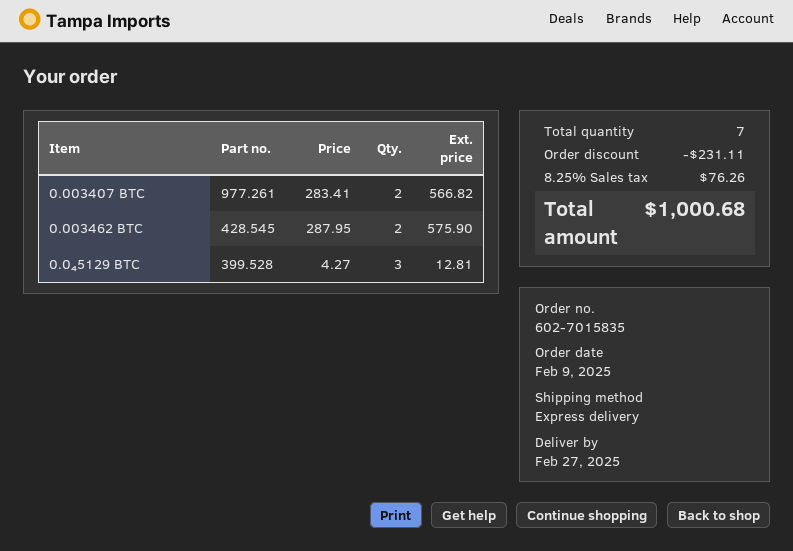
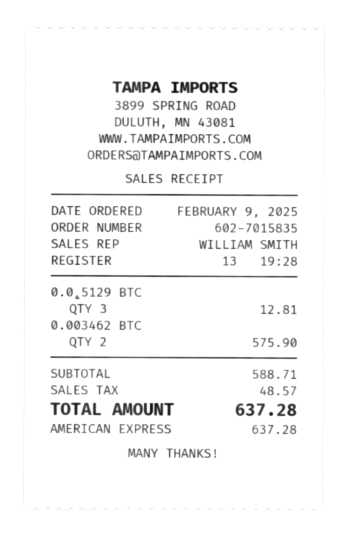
0.003407 BTC: 2 for 566.82 -> none
discount: 231.11 -> none
tax: 76.26 -> 48.57
total: 1000.68 -> 637.28

